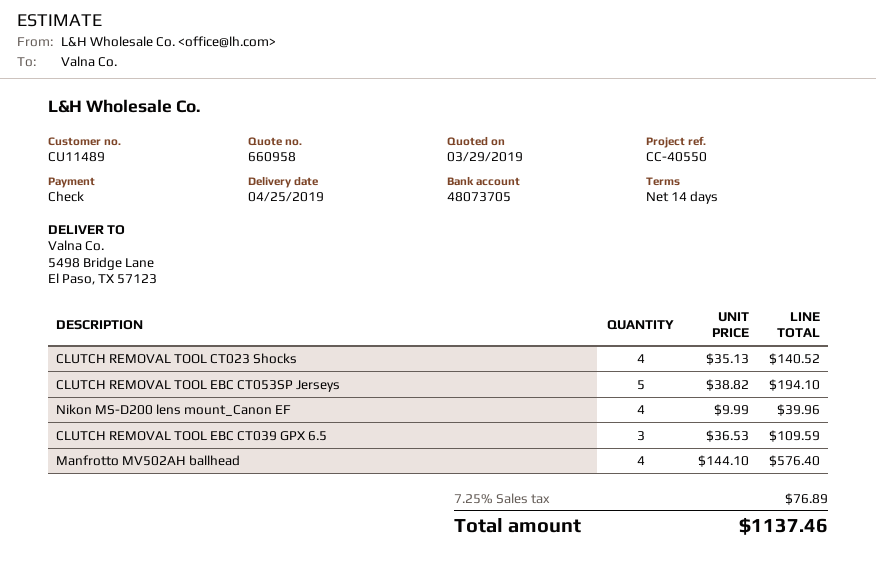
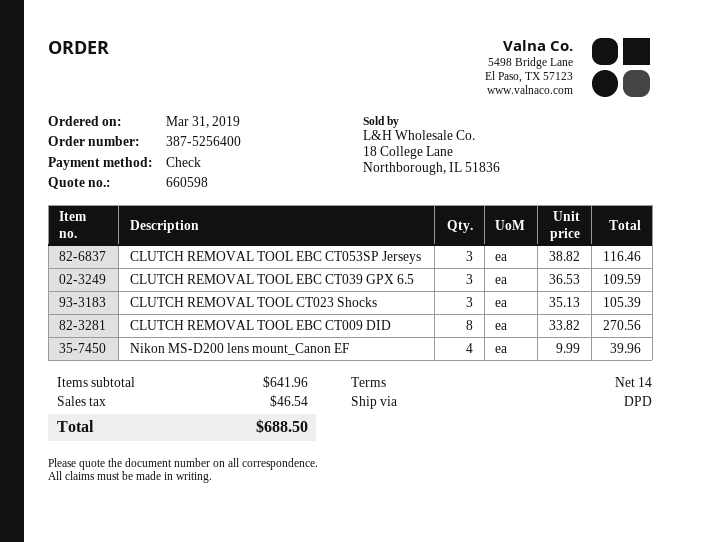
quote number: 660958 -> 660598
CLUTCH REMOVAL TOOL CT023 Shocks: 4 x 35.13 = 140.52 -> 3 x 35.13 = 105.39
CLUTCH REMOVAL TOOL EBC CT053SP Jerseys: 5 x 38.82 = 194.10 -> 3 x 38.82 = 116.46
Manfrotto MV502AH ballhead: 4 x 144.10 = 576.40 -> none
CLUTCH REMOVAL TOOL EBC CT009 DID: none -> 8 x 33.82 = 270.56
tax: 76.89 -> 46.54
total: 1137.46 -> 688.50

